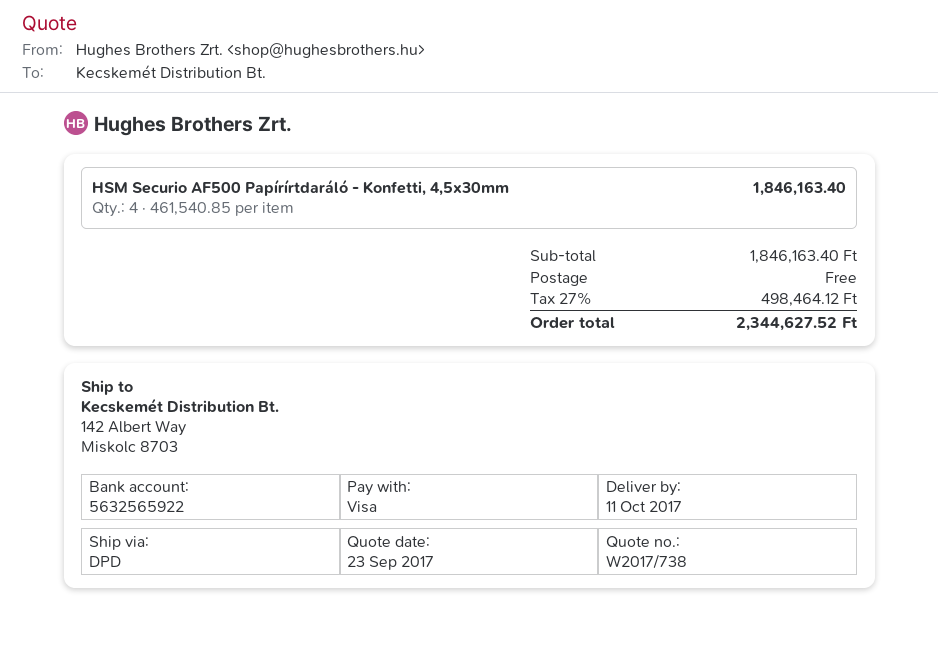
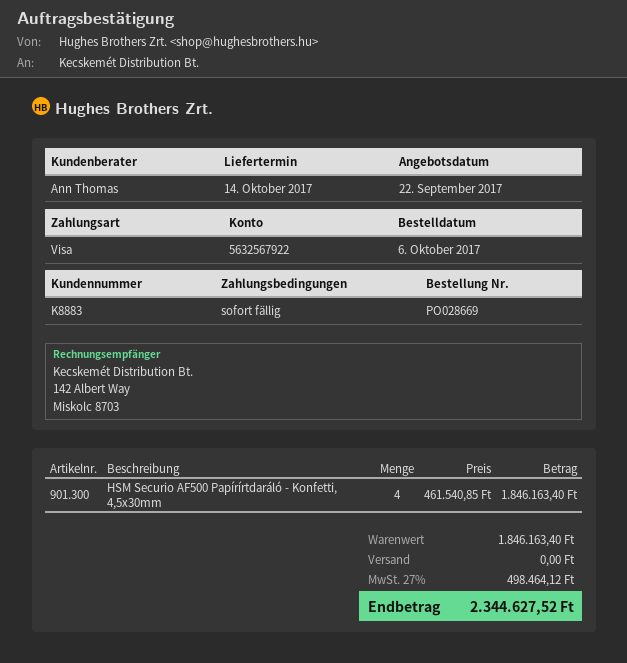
quote date: 2017-09-23 -> 2017-09-22
delivery date: 2017-10-11 -> 2017-10-14
bank account: 5632565922 -> 5632567922

